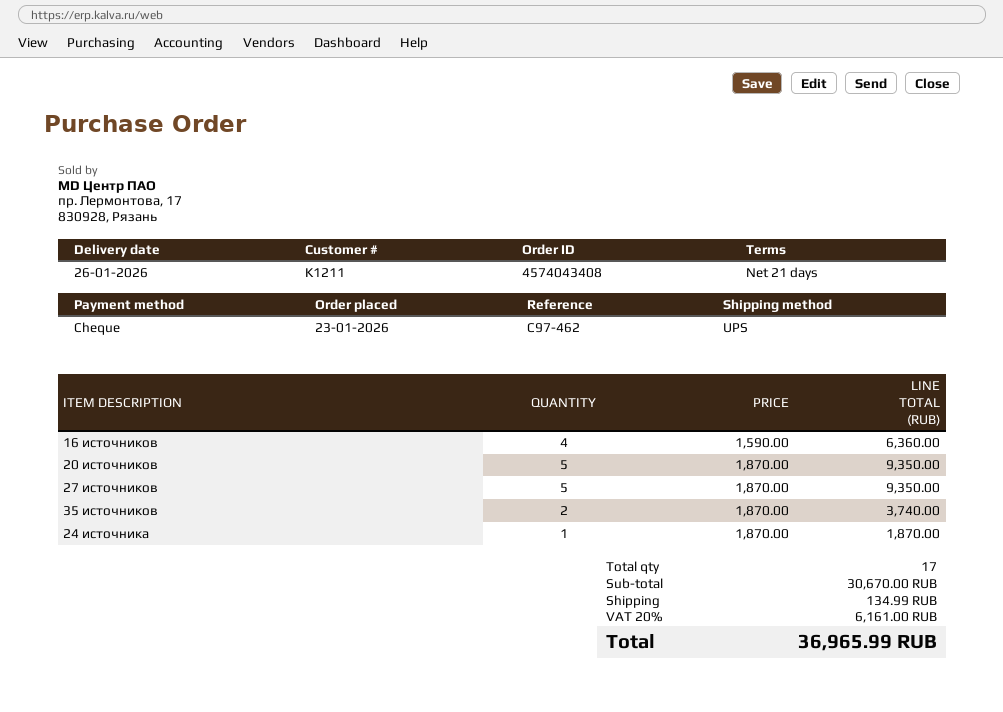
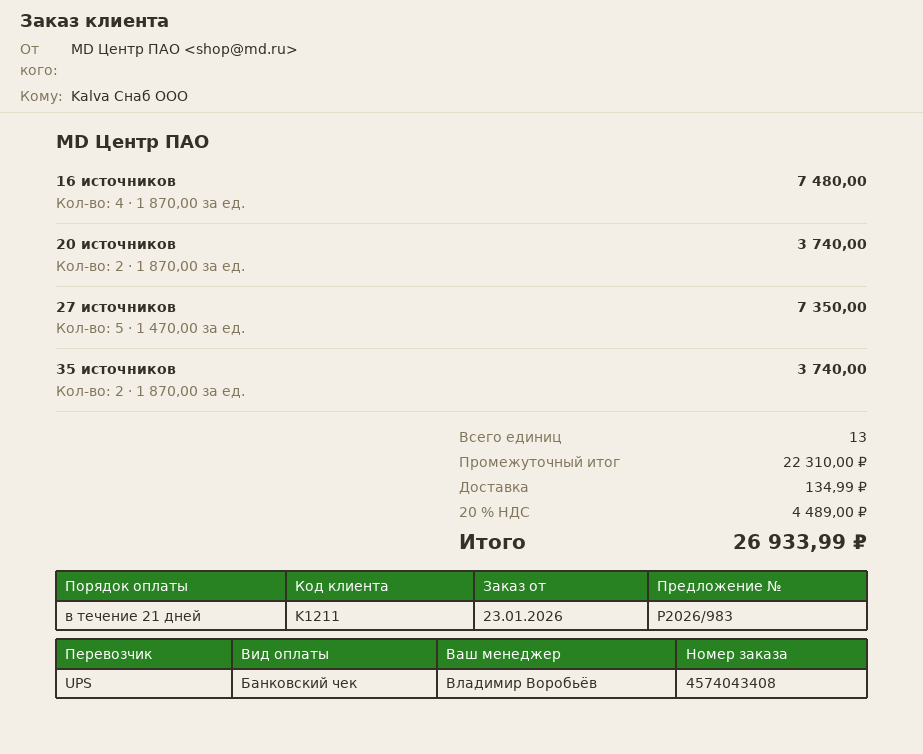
16 источников: 4 x 1590.00 = 6360.00 -> 4 x 1870.00 = 7480.00
20 источников: 5 x 1870.00 = 9350.00 -> 2 x 1870.00 = 3740.00
27 источников: 5 x 1870.00 = 9350.00 -> 5 x 1470.00 = 7350.00
24 источника: 1 x 1870.00 = 1870.00 -> none
total quantity: 17 -> 13
subtotal: 30670.00 -> 22310.00
tax: 20% = 6161.00 -> 20% = 4489.00
total: 36965.99 -> 26933.99

